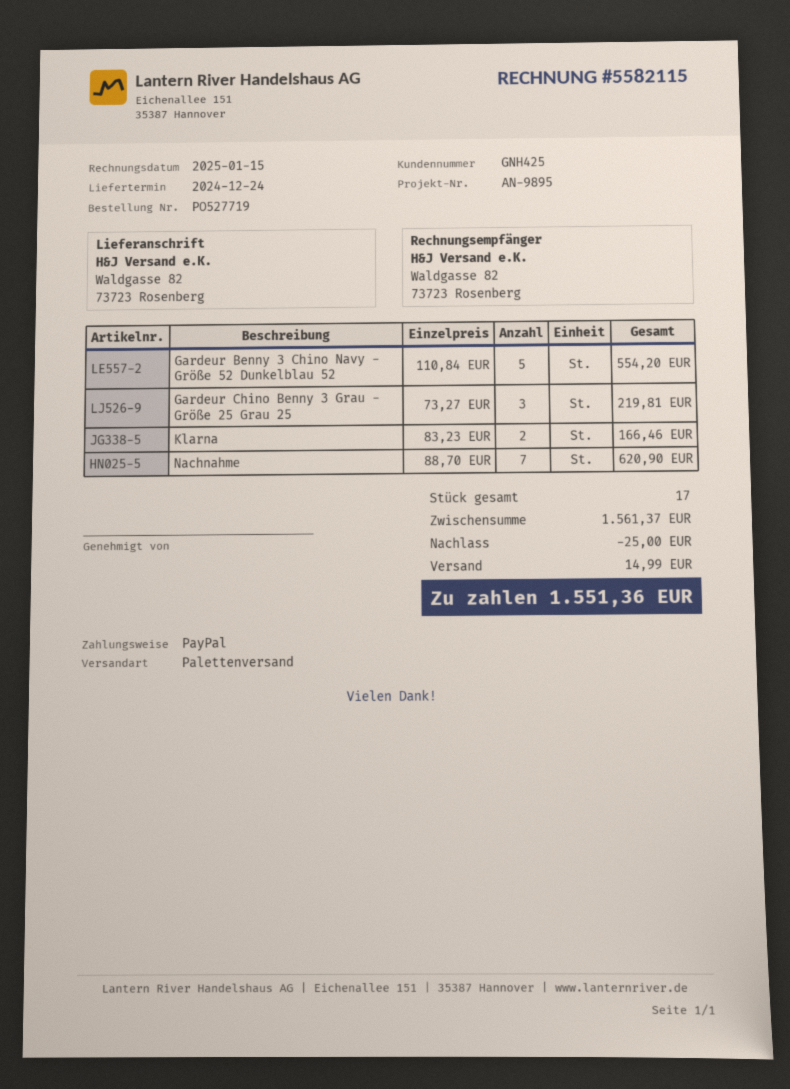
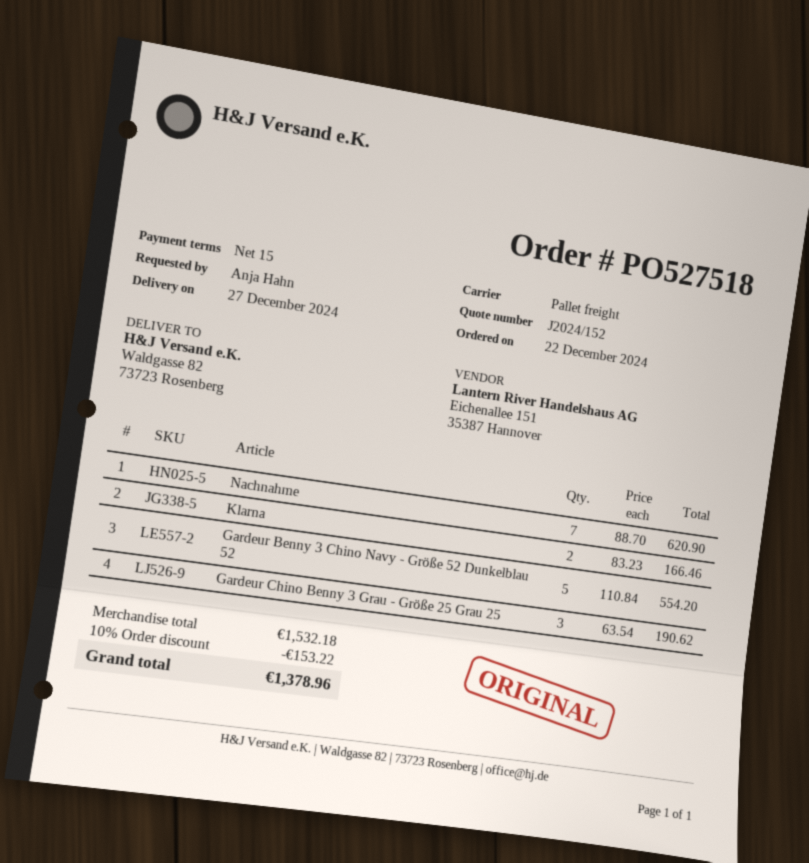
order number: PO527719 -> PO527518
delivery date: 2024-12-24 -> 2024-12-27
Gardeur Chino Benny 3 Grau - Größe 25 Grau 25: 3 x 73.27 = 219.81 -> 3 x 63.54 = 190.62
subtotal: 1561.37 -> 1532.18
discount: 25.00 -> 153.22
shipping: 14.99 -> none
total: 1551.36 -> 1378.96

